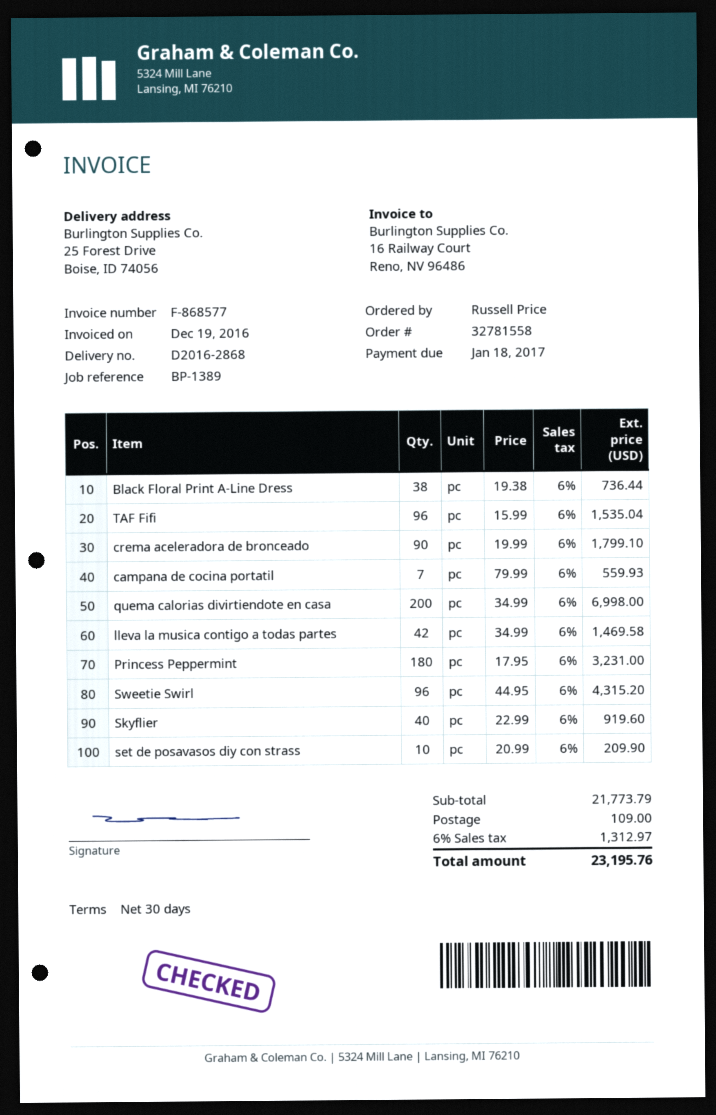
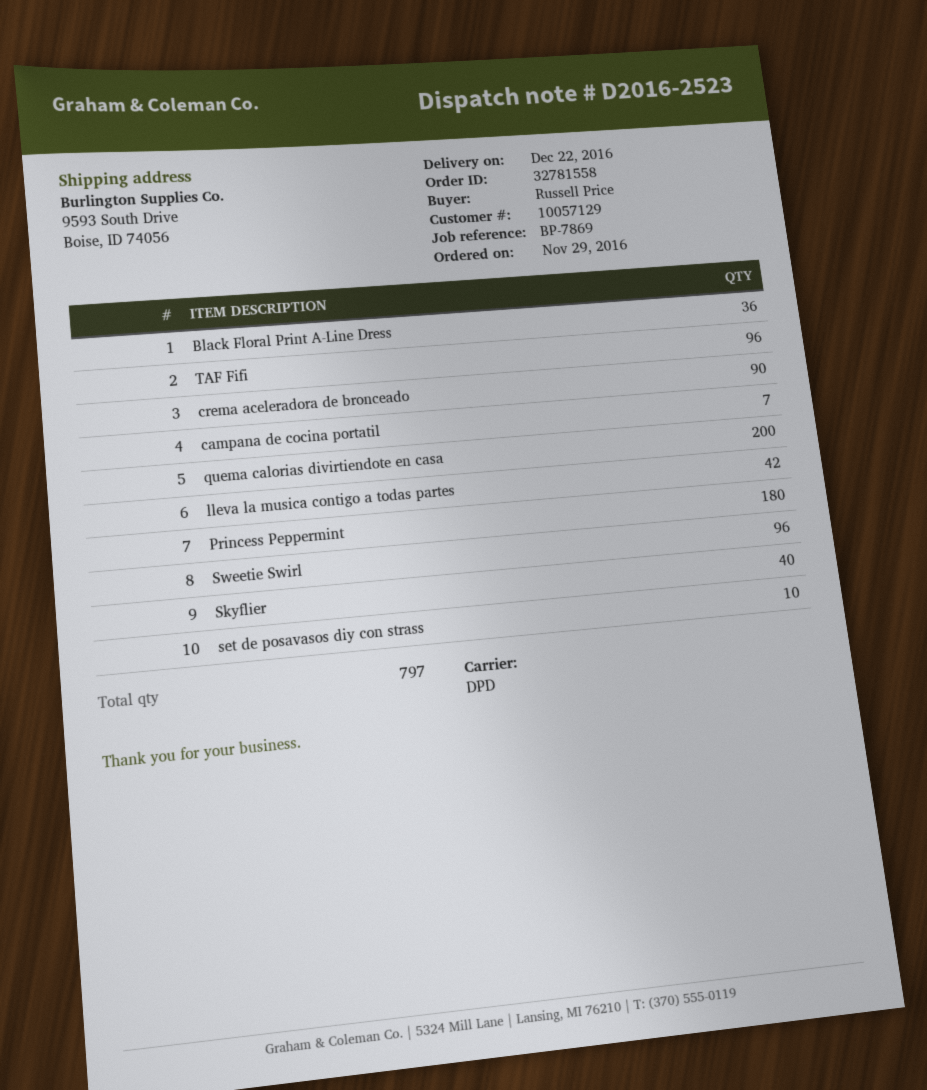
delivery note number: D2016-2868 -> D2016-2523
reference: BP-1389 -> BP-7869
ship to: 25 Forest Drive, Boise, ID 74056 -> 9593 South Drive, Boise, ID 74056
Black Floral Print A-Line Dress: 38 -> 36

